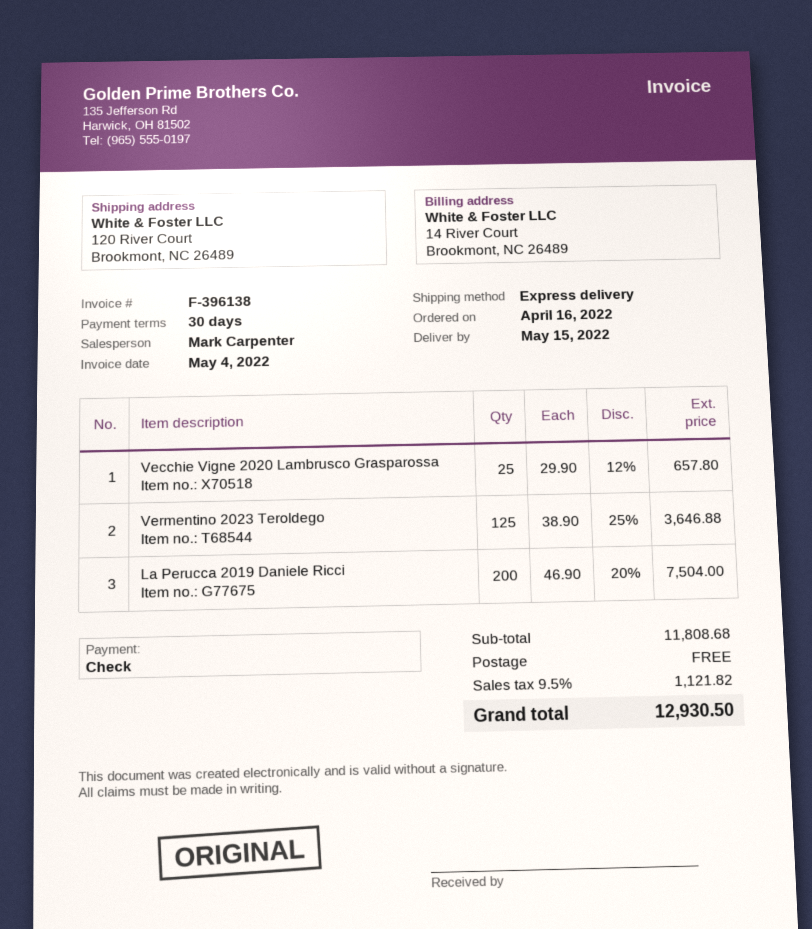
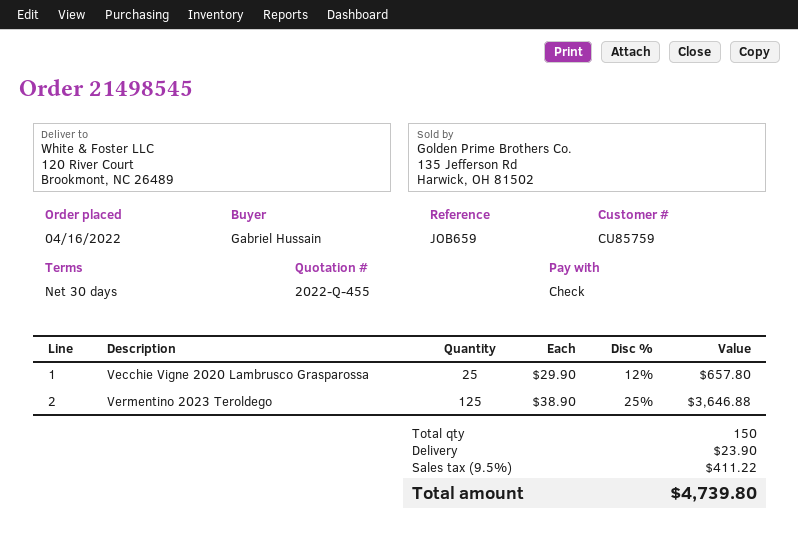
La Perucca 2019 Daniele Ricci: 200 x 46.90 - 20% = 7504.00 -> none
shipping: 0.00 -> 23.90
tax: 9.5% = 1121.82 -> 9.5% = 411.22
total: 12930.50 -> 4739.80

